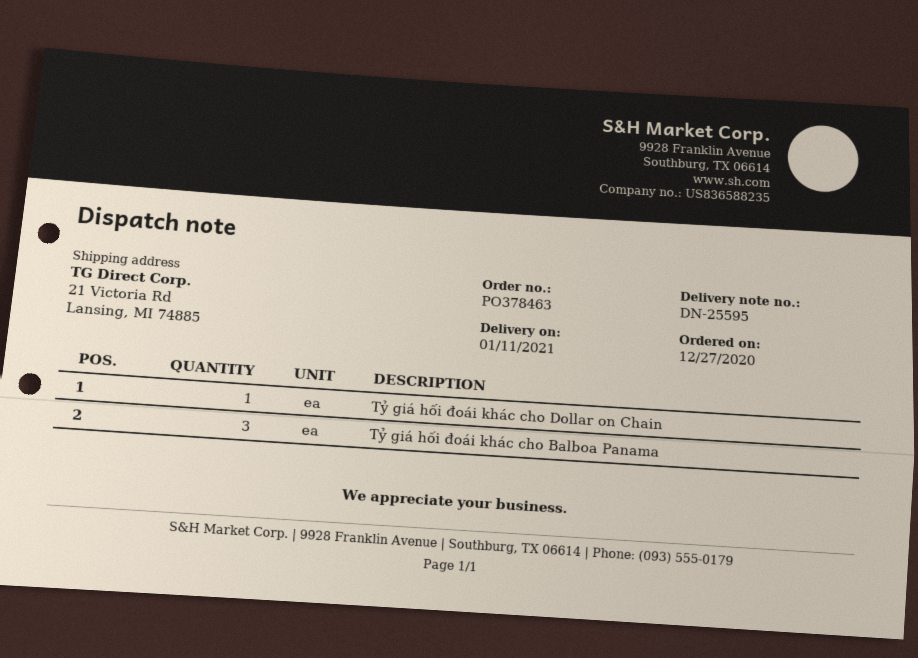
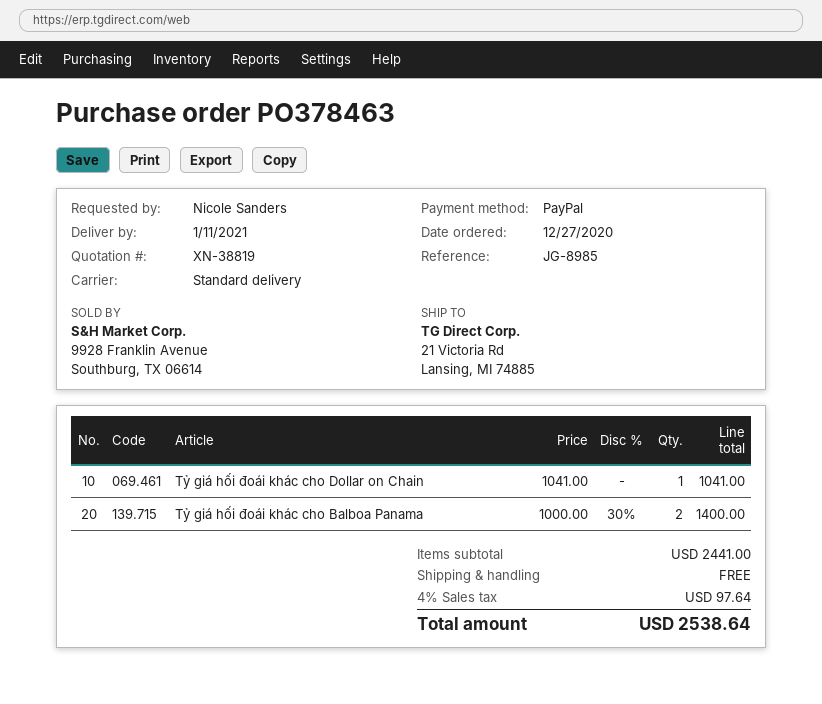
Tỷ giá hối đoái khác cho Balboa Panama: 3 -> 2

